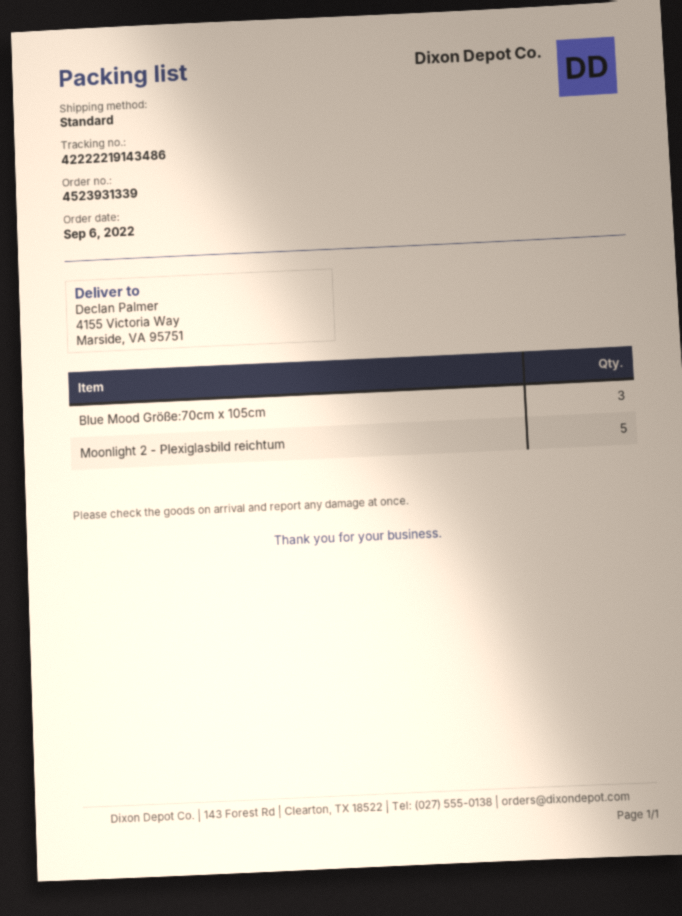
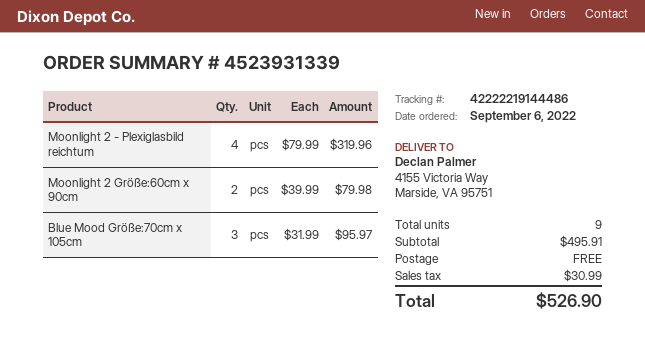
tracking number: 42222219143486 -> 42222219144486
Moonlight 2 - Plexiglasbild reichtum: 5 -> 4
Moonlight 2 Größe:60cm x 90cm: none -> 2

